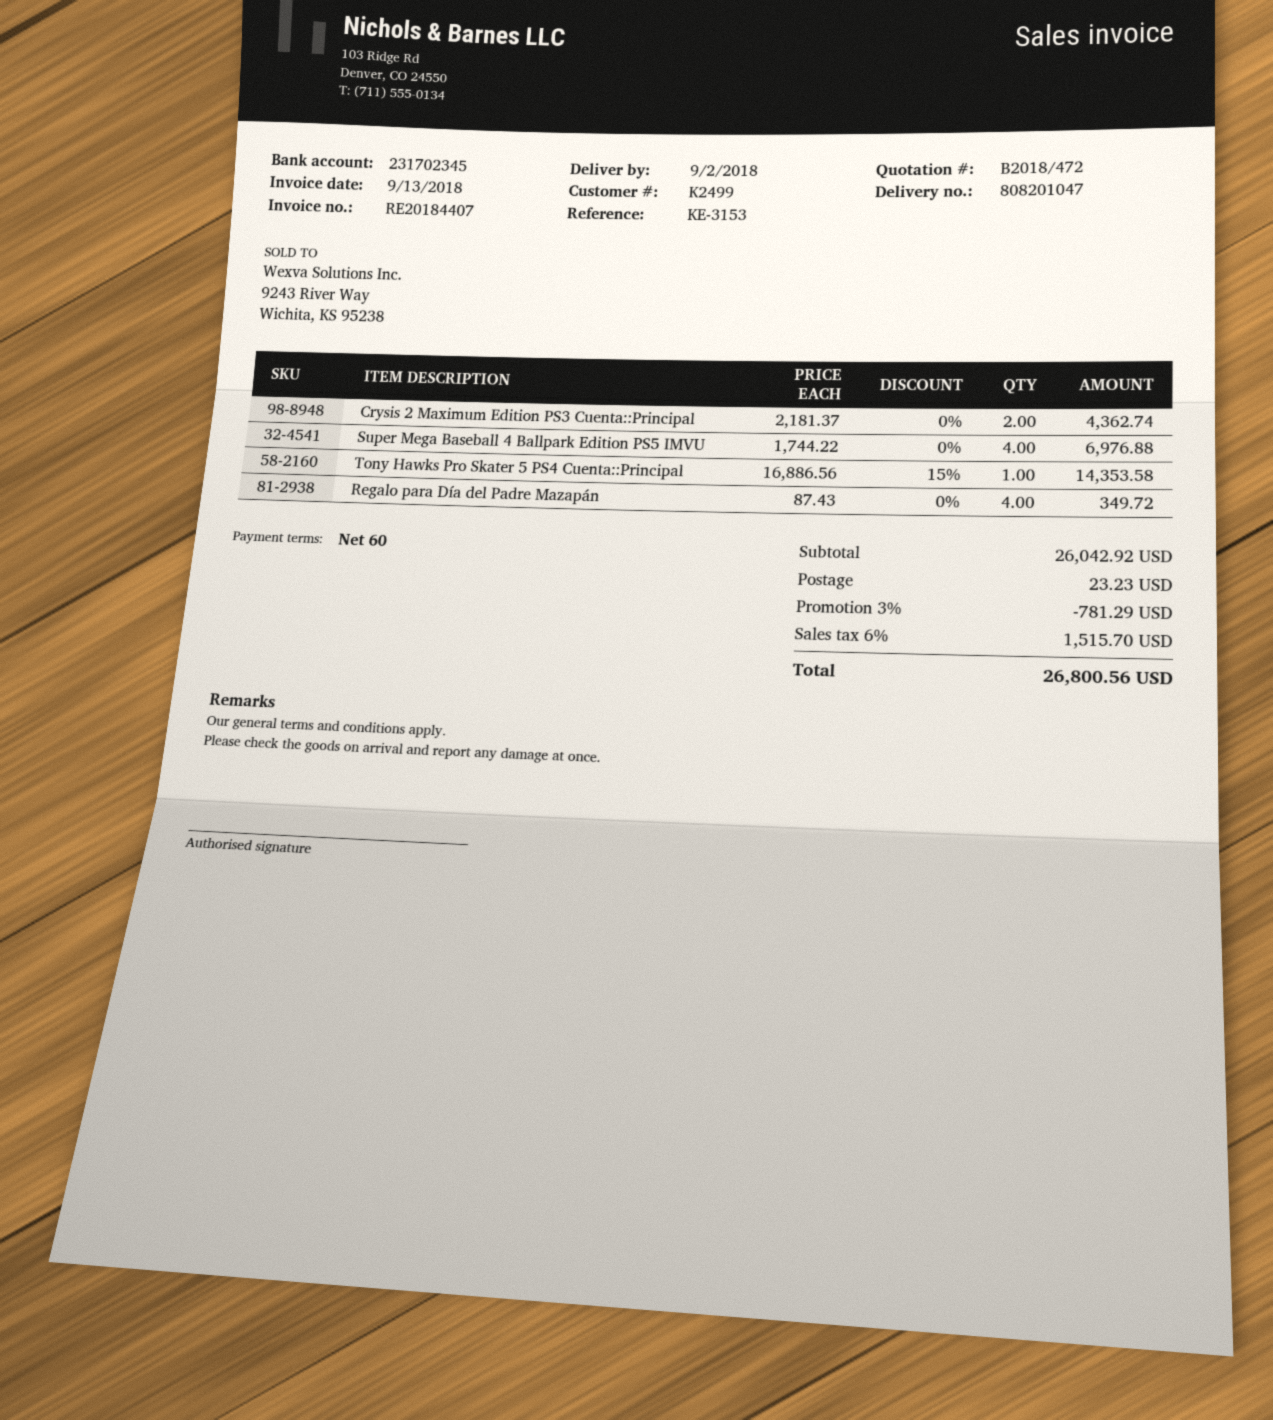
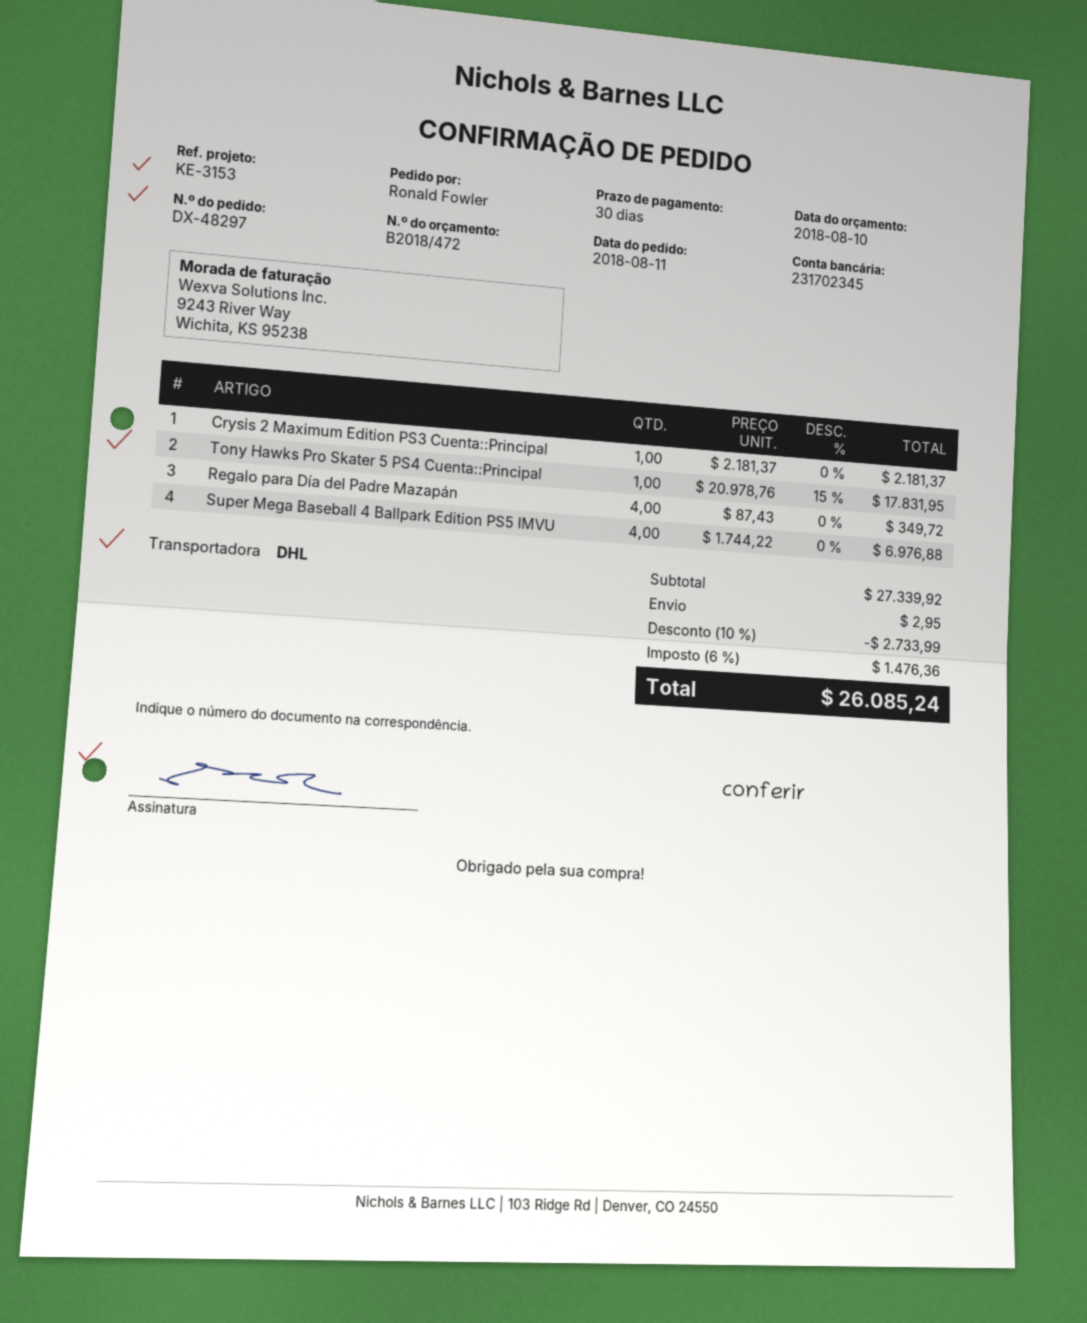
payment terms: 60 days -> 30 days
Crysis 2 Maximum Edition PS3 Cuenta::Principal: 2 x 2181.37 = 4362.74 -> 1 x 2181.37 = 2181.37
Tony Hawks Pro Skater 5 PS4 Cuenta::Principal: 1 x 16886.56 - 15% = 14353.58 -> 1 x 20978.76 - 15% = 17831.95
subtotal: 26042.92 -> 27339.92
discount: 3% = 781.29 -> 10% = 2733.99
shipping: 23.23 -> 2.95
tax: 6% = 1515.70 -> 6% = 1476.36
total: 26800.56 -> 26085.24

